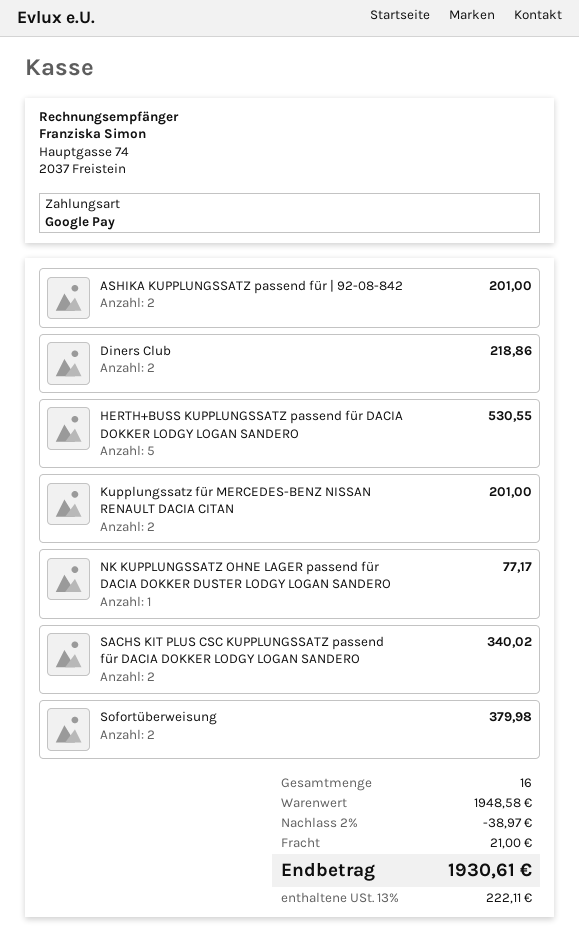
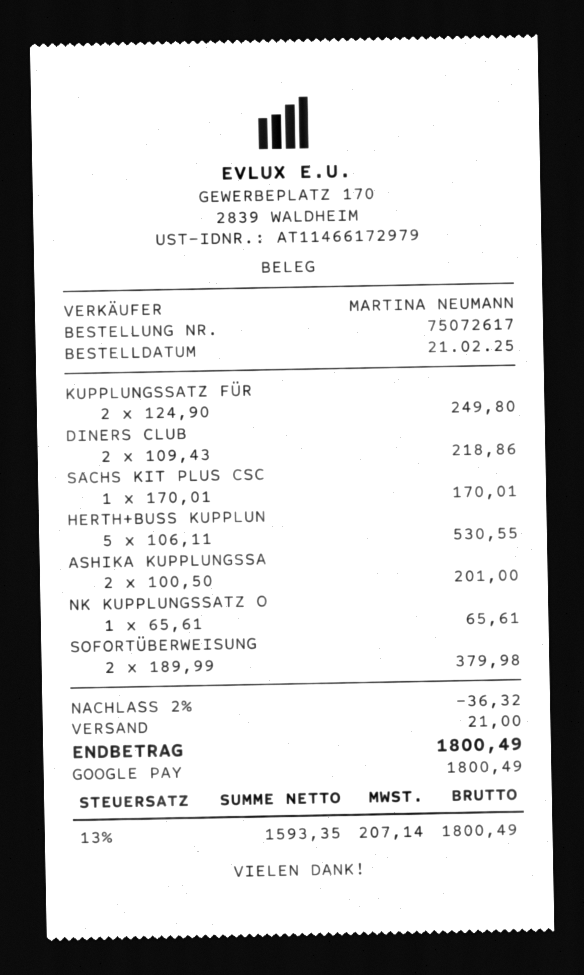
Kupplungssatz für MERCEDES-BENZ NISSAN RENAULT DACIA CITAN: 2 for 201.00 -> 2 for 249.80
NK KUPPLUNGSSATZ OHNE LAGER passend für DACIA DOKKER DUSTER LODGY LOGAN SANDERO: 1 for 77.17 -> 1 for 65.61
SACHS KIT PLUS CSC KUPPLUNGSSATZ passend für DACIA DOKKER LODGY LOGAN SANDERO: 2 for 340.02 -> 1 for 170.01
discount: 2% = 38.97 -> 2% = 36.32
tax: 13% = 222.11 -> 13% = 207.14
total: 1930.61 -> 1800.49

